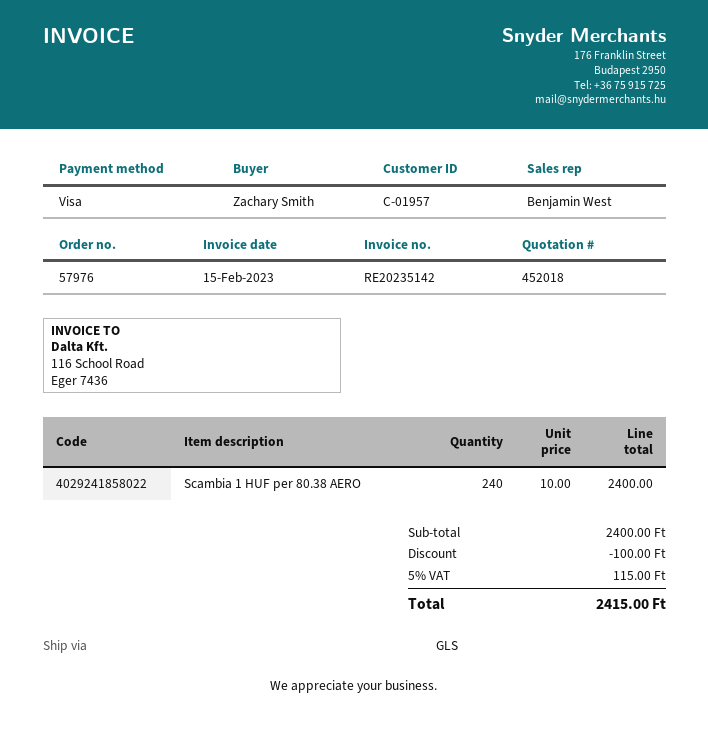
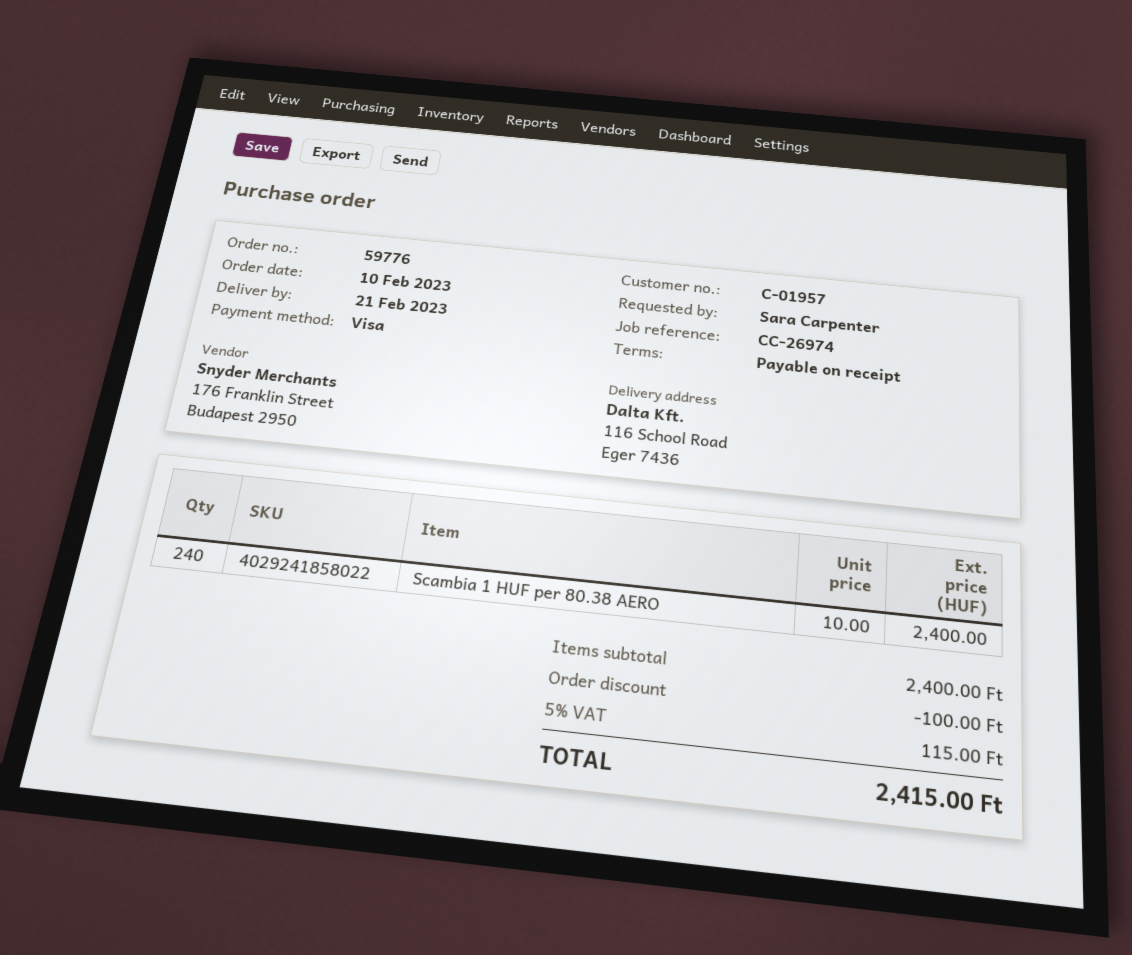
order number: 57976 -> 59776
ordered by: Zachary Smith -> Sara Carpenter

